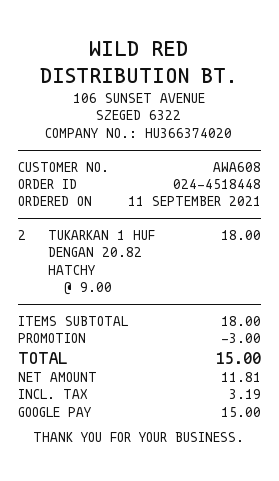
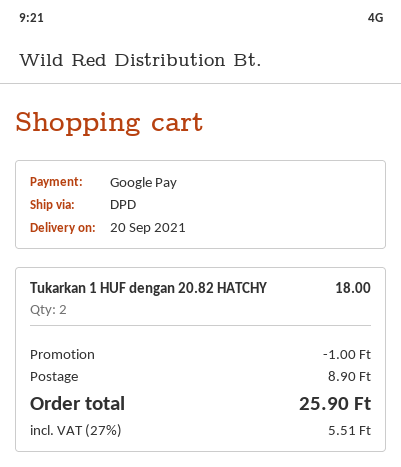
discount: 3.00 -> 1.00
shipping: none -> 8.90
tax: 3.19 -> 5.51
total: 15.00 -> 25.90

